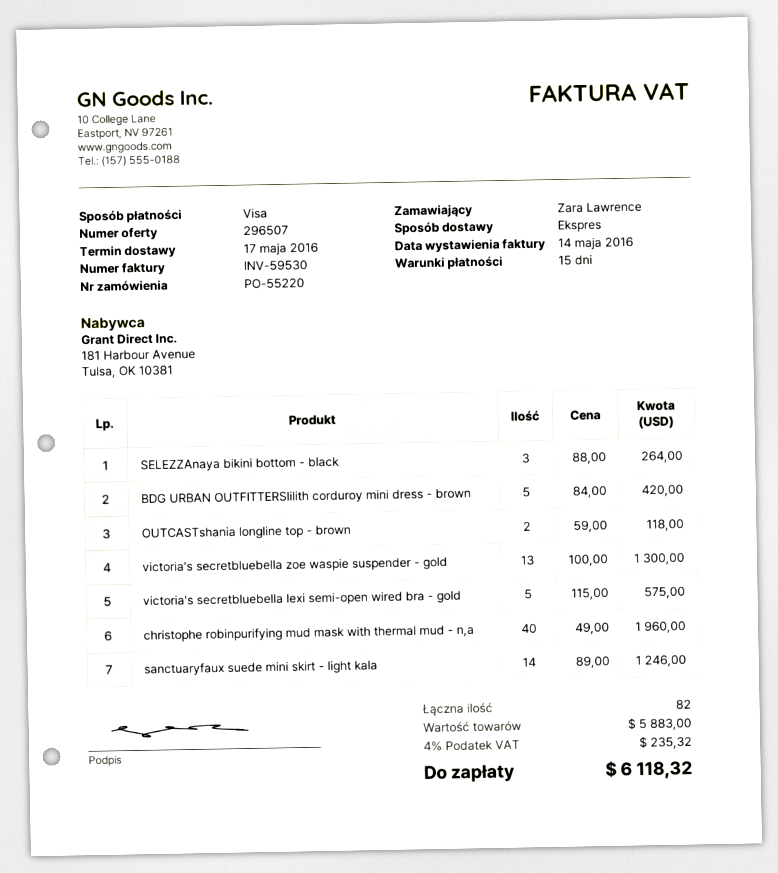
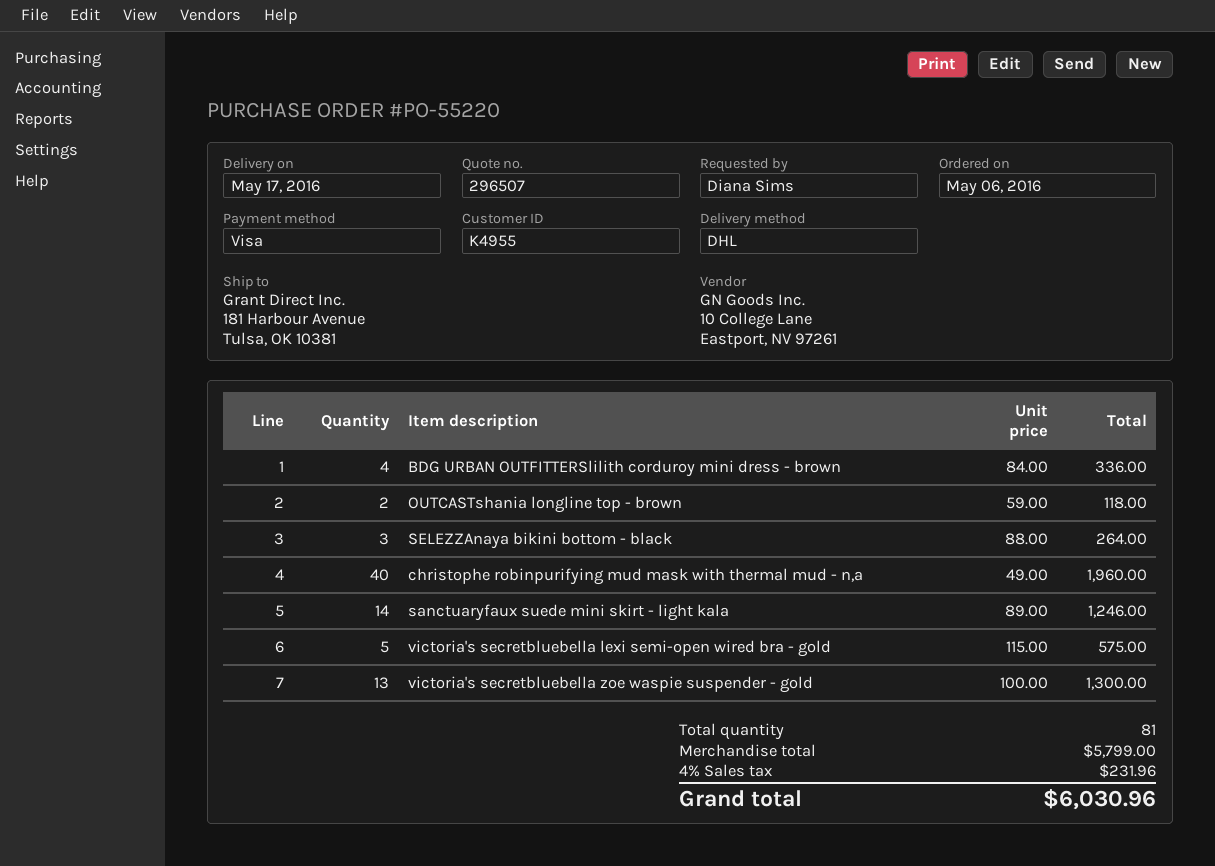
ordered by: Zara Lawrence -> Diana Sims
shipping method: express -> DHL
BDG URBAN OUTFITTERSlilith corduroy mini dress - brown: 5 x 84.00 = 420.00 -> 4 x 84.00 = 336.00
total quantity: 82 -> 81
subtotal: 5883.00 -> 5799.00
tax: 4% = 235.32 -> 4% = 231.96
total: 6118.32 -> 6030.96

